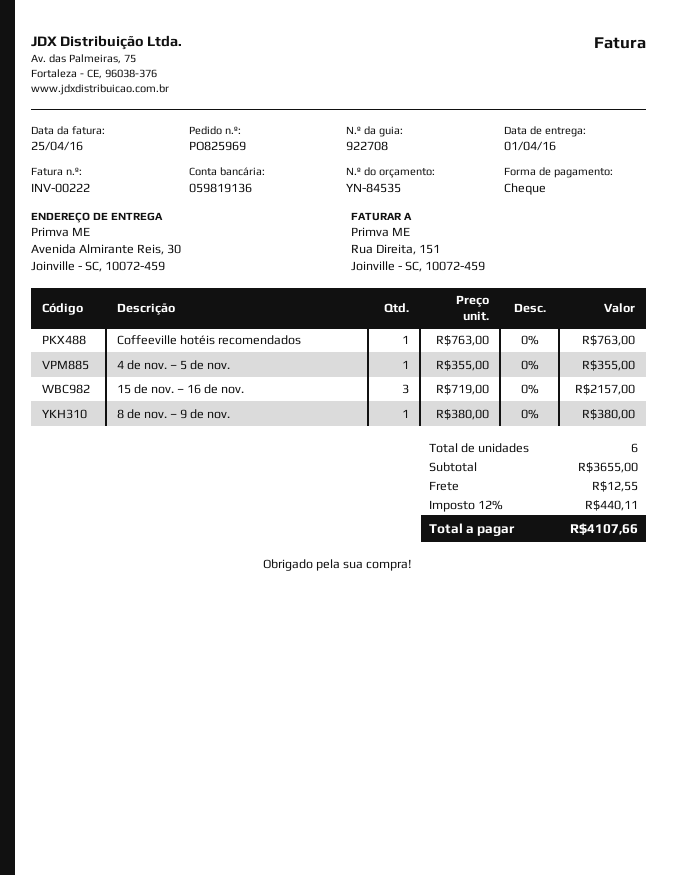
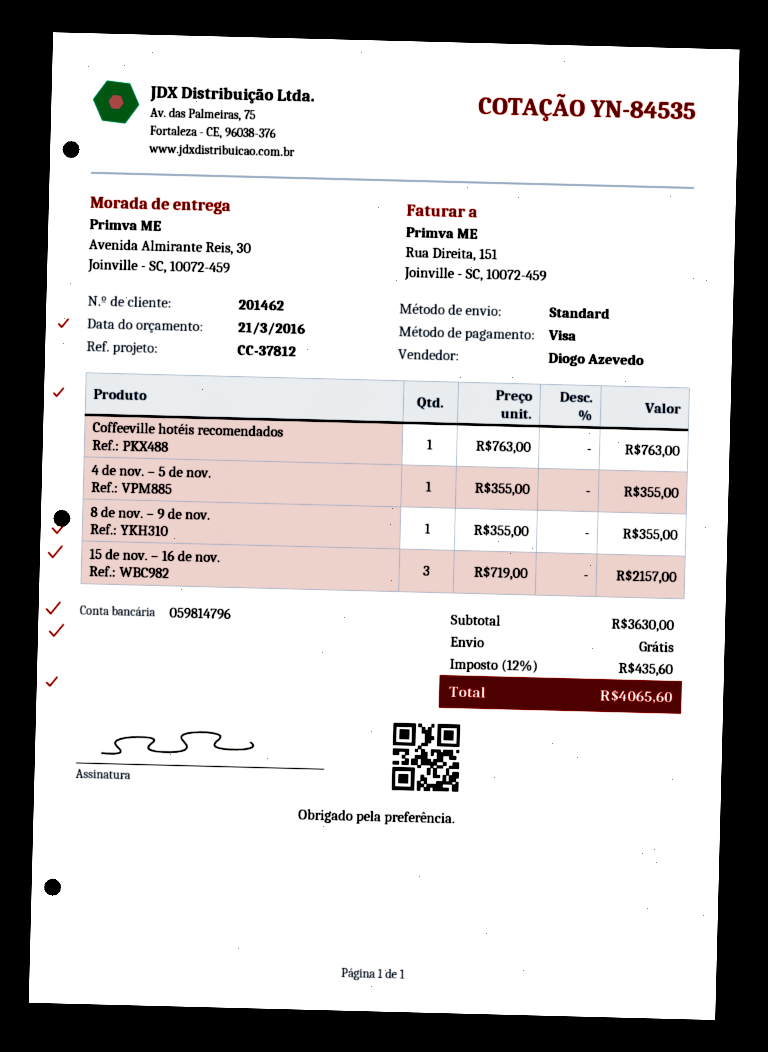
payment method: cheque -> Visa
bank account: 059819136 -> 059814796
8 de nov. – 9 de nov.: 1 x 380.00 = 380.00 -> 1 x 355.00 = 355.00
subtotal: 3655.00 -> 3630.00
shipping: 12.55 -> 0.00
tax: 12% = 440.11 -> 12% = 435.60
total: 4107.66 -> 4065.60

